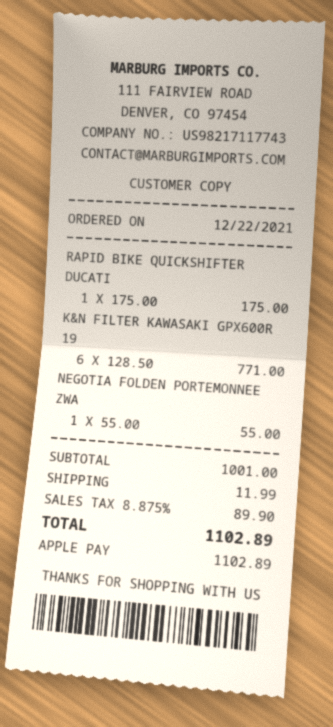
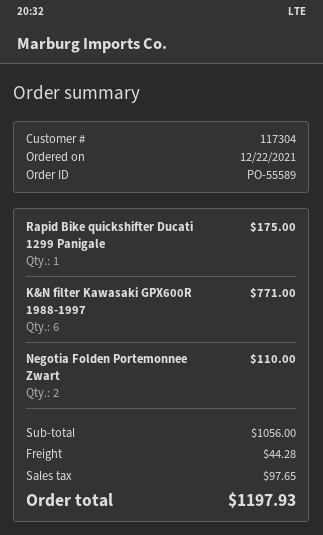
NEGOTIA FOLDEN PORTEMONNEE ZWA: 1 for 55.00 -> 2 for 110.00
subtotal: 1001.00 -> 1056.00
shipping: 11.99 -> 44.28
tax: 89.90 -> 97.65
total: 1102.89 -> 1197.93

